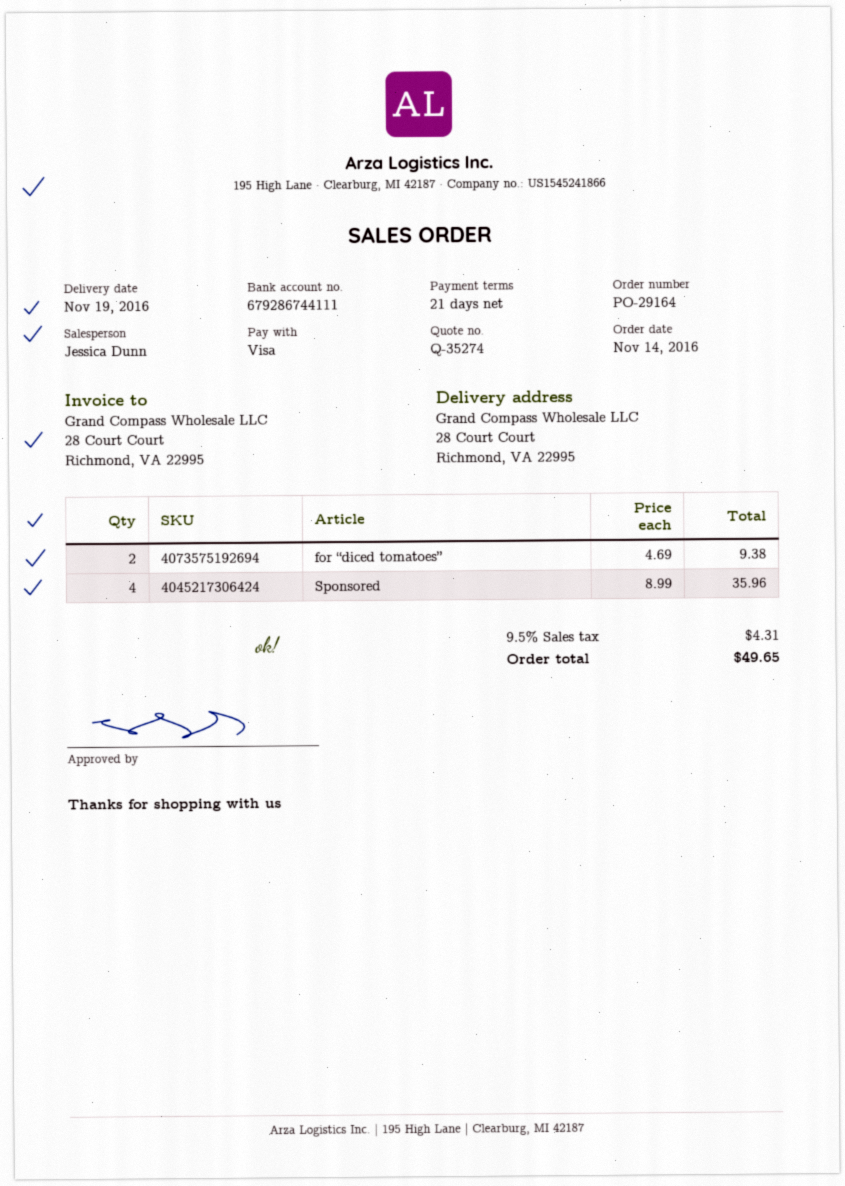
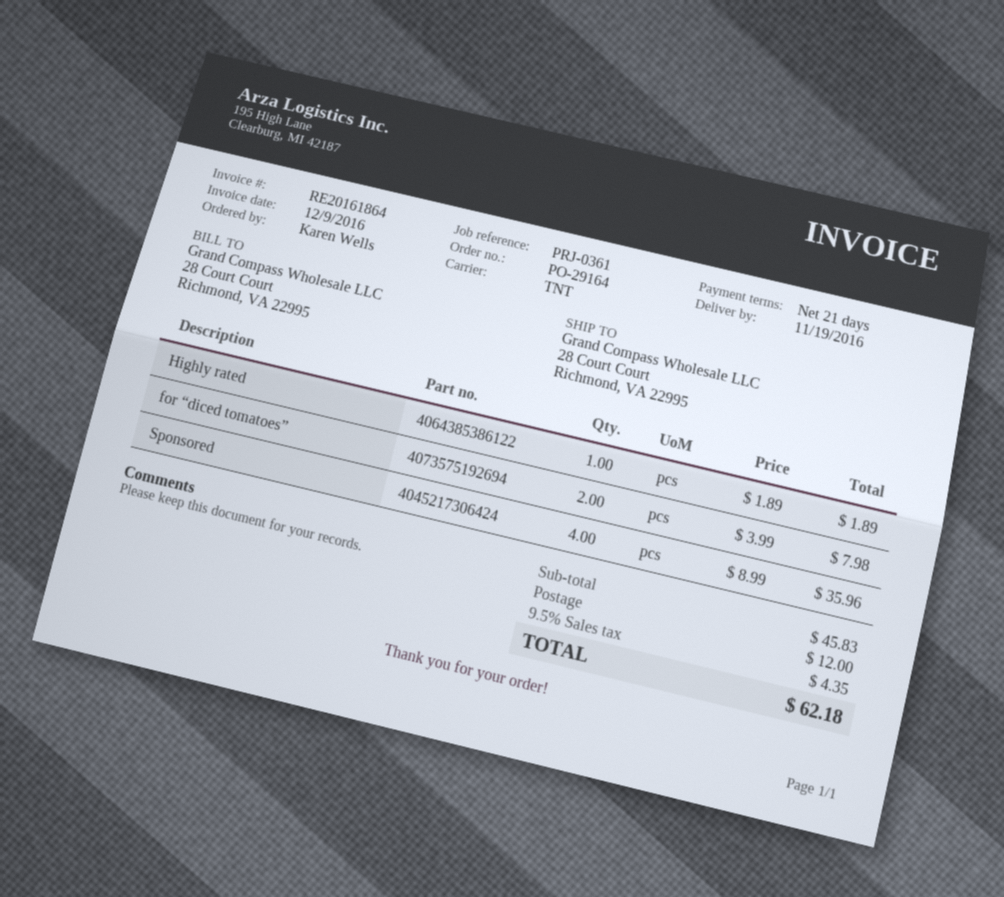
for “diced tomatoes”: 2 x 4.69 = 9.38 -> 2 x 3.99 = 7.98
Highly rated: none -> 1 x 1.89 = 1.89
shipping: none -> 12.00
tax: 9.5% = 4.31 -> 9.5% = 4.35
total: 49.65 -> 62.18

